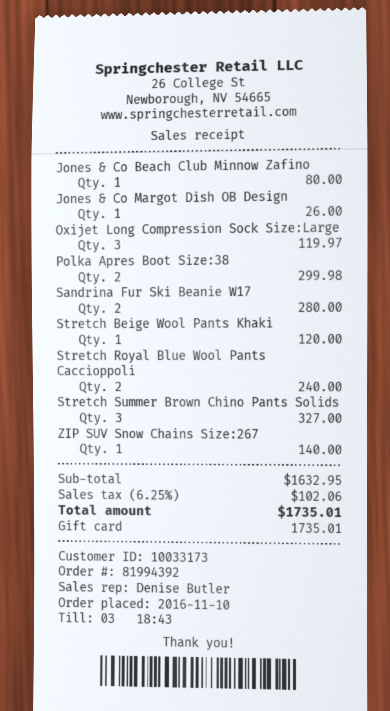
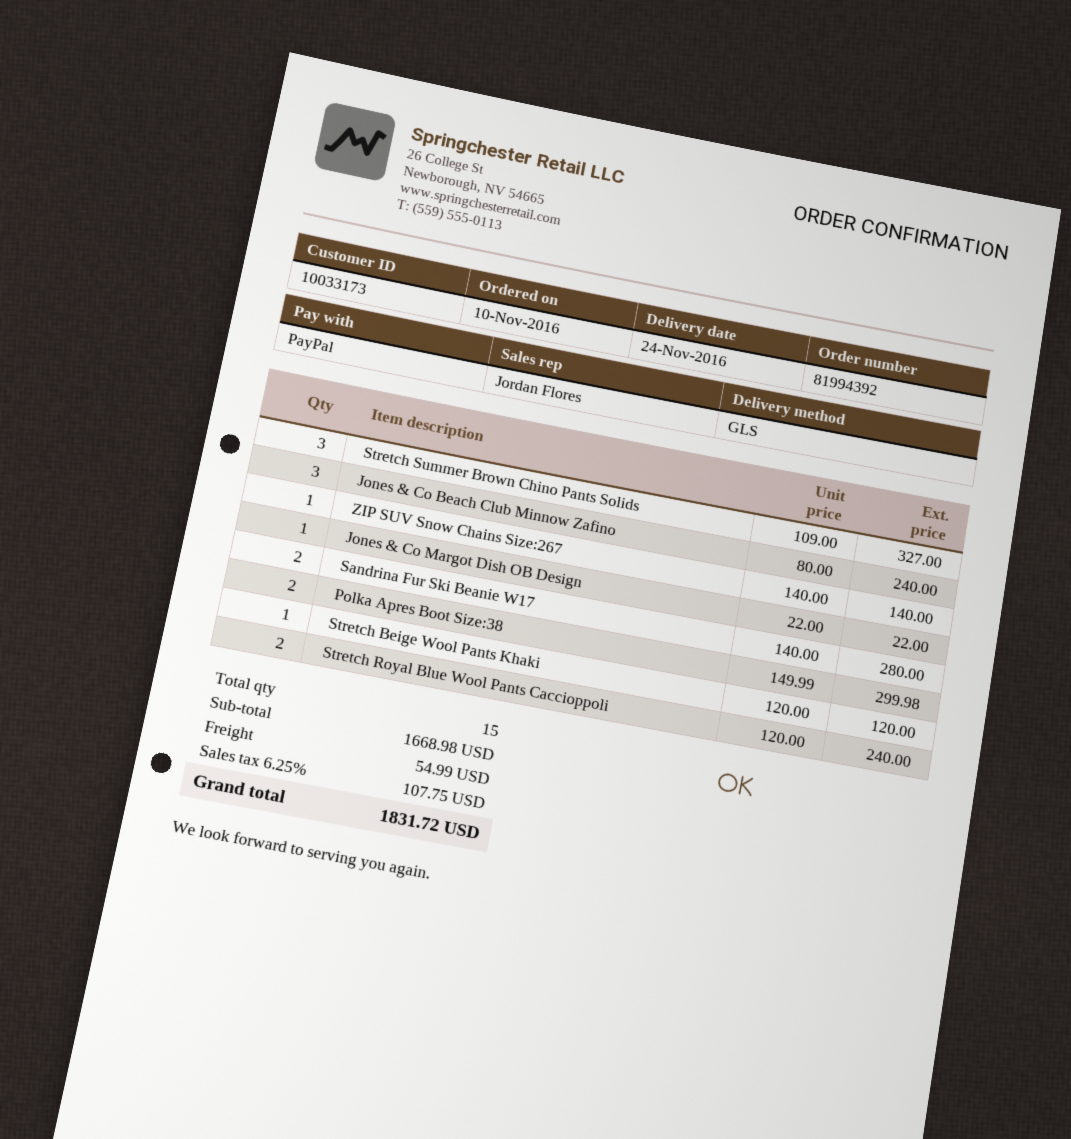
sales rep: Denise Butler -> Jordan Flores
payment method: gift card -> PayPal
Jones & Co Beach Club Minnow Zafino: 1 for 80.00 -> 3 for 240.00
Jones & Co Margot Dish OB Design: 1 for 26.00 -> 1 for 22.00
Oxijet Long Compression Sock Size:Large: 3 for 119.97 -> none
subtotal: 1632.95 -> 1668.98
shipping: none -> 54.99
tax: 6.25% = 102.06 -> 6.25% = 107.75
total: 1735.01 -> 1831.72

